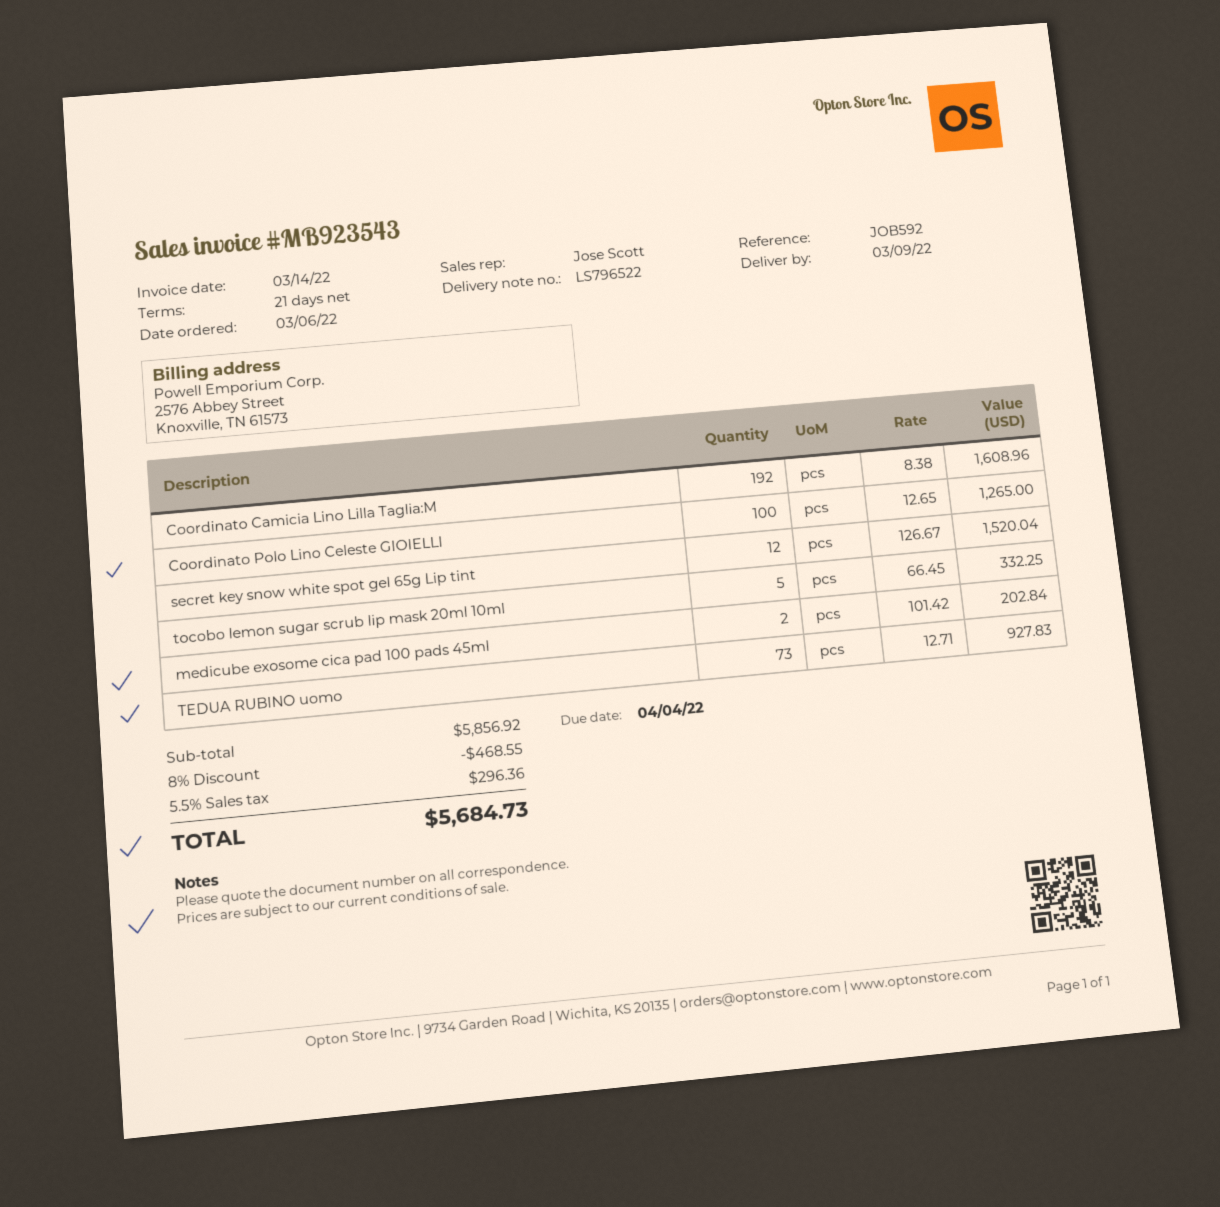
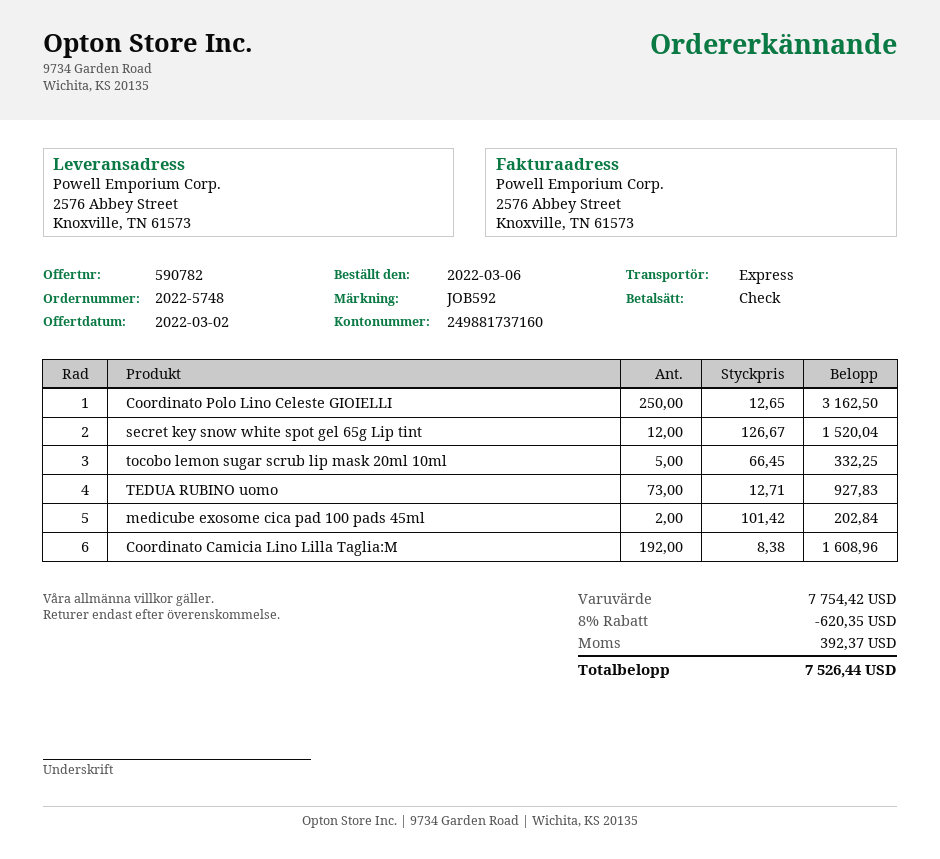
Coordinato Polo Lino Celeste GIOIELLI: 100 x 12.65 = 1265.00 -> 250 x 12.65 = 3162.50
subtotal: 5856.92 -> 7754.42
discount: 8% = 468.55 -> 8% = 620.35
tax: 296.36 -> 392.37
total: 5684.73 -> 7526.44

